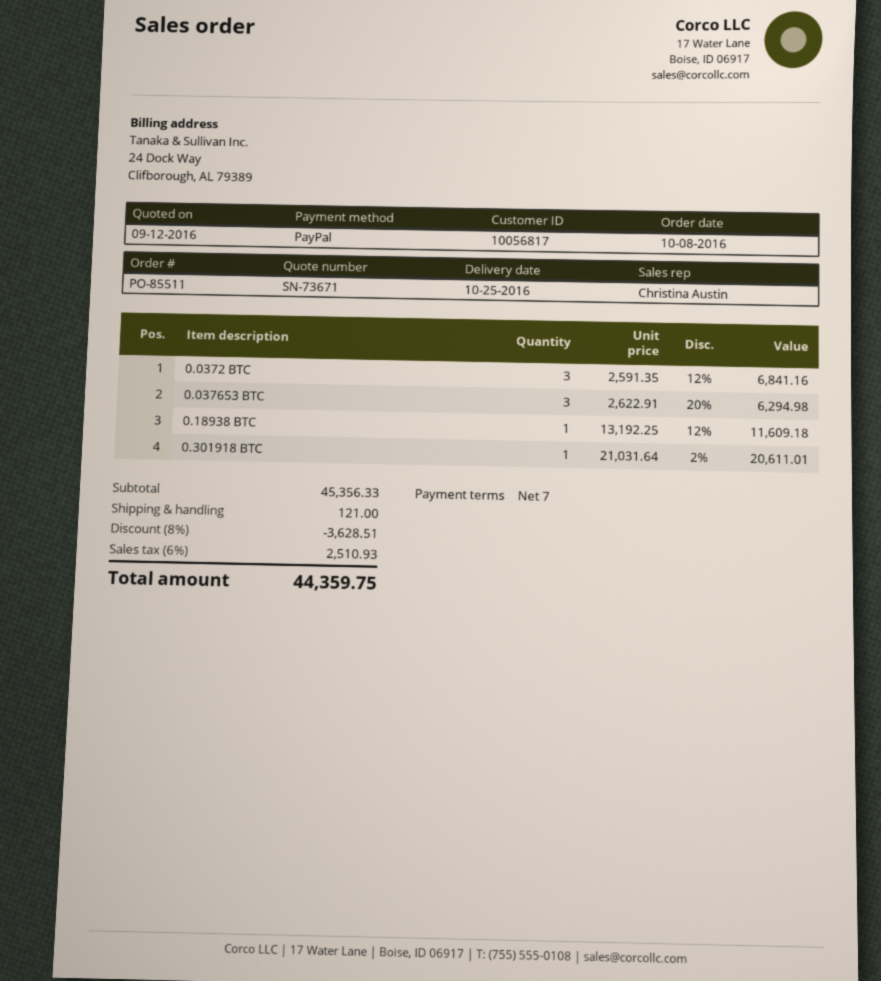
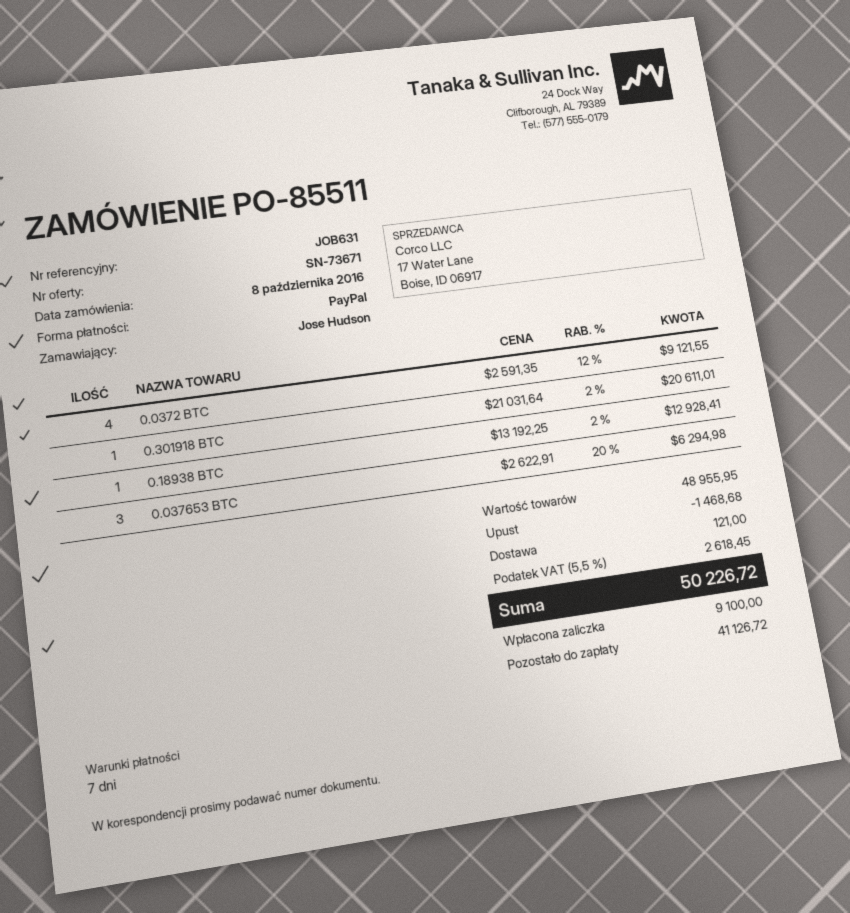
0.0372 BTC: 3 x 2591.35 - 12% = 6841.16 -> 4 x 2591.35 - 12% = 9121.55
0.18938 BTC: 1 x 13192.25 - 12% = 11609.18 -> 1 x 13192.25 - 2% = 12928.41
subtotal: 45356.33 -> 48955.95
discount: 3628.51 -> 1468.68
tax: 6% = 2510.93 -> 5.5% = 2618.45
total: 44359.75 -> 50226.72

